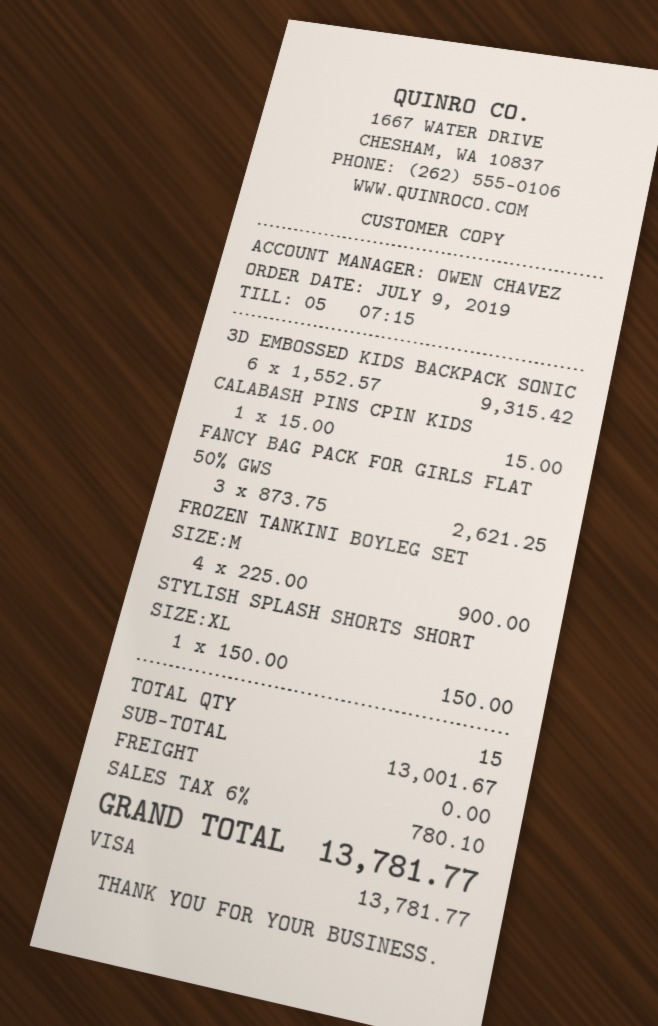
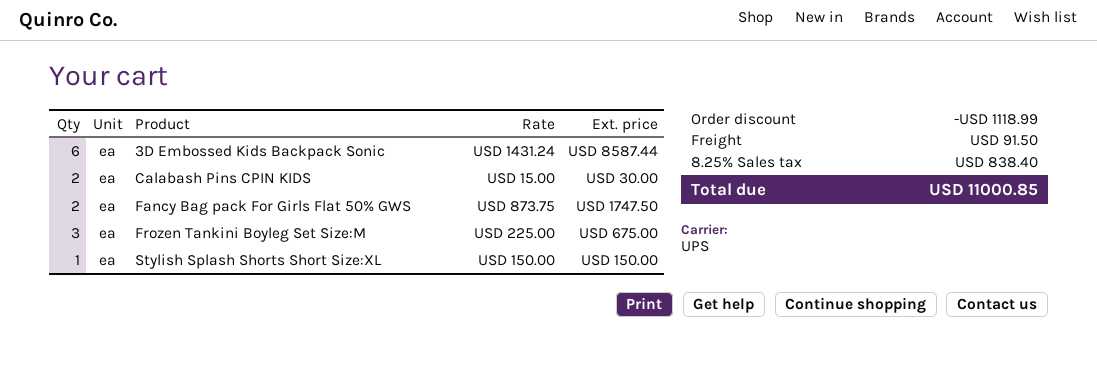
3D EMBOSSED KIDS BACKPACK SONIC: 6 x 1552.57 = 9315.42 -> 6 x 1431.24 = 8587.44
CALABASH PINS CPIN KIDS: 1 x 15.00 = 15.00 -> 2 x 15.00 = 30.00
FANCY BAG PACK FOR GIRLS FLAT 50% GWS: 3 x 873.75 = 2621.25 -> 2 x 873.75 = 1747.50
FROZEN TANKINI BOYLEG SET SIZE:M: 4 x 225.00 = 900.00 -> 3 x 225.00 = 675.00
discount: none -> 1118.99
shipping: 0.00 -> 91.50
tax: 6% = 780.10 -> 8.25% = 838.40
total: 13781.77 -> 11000.85

